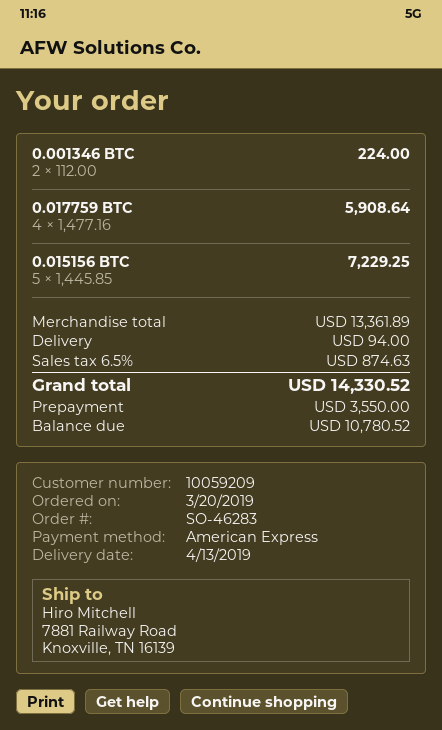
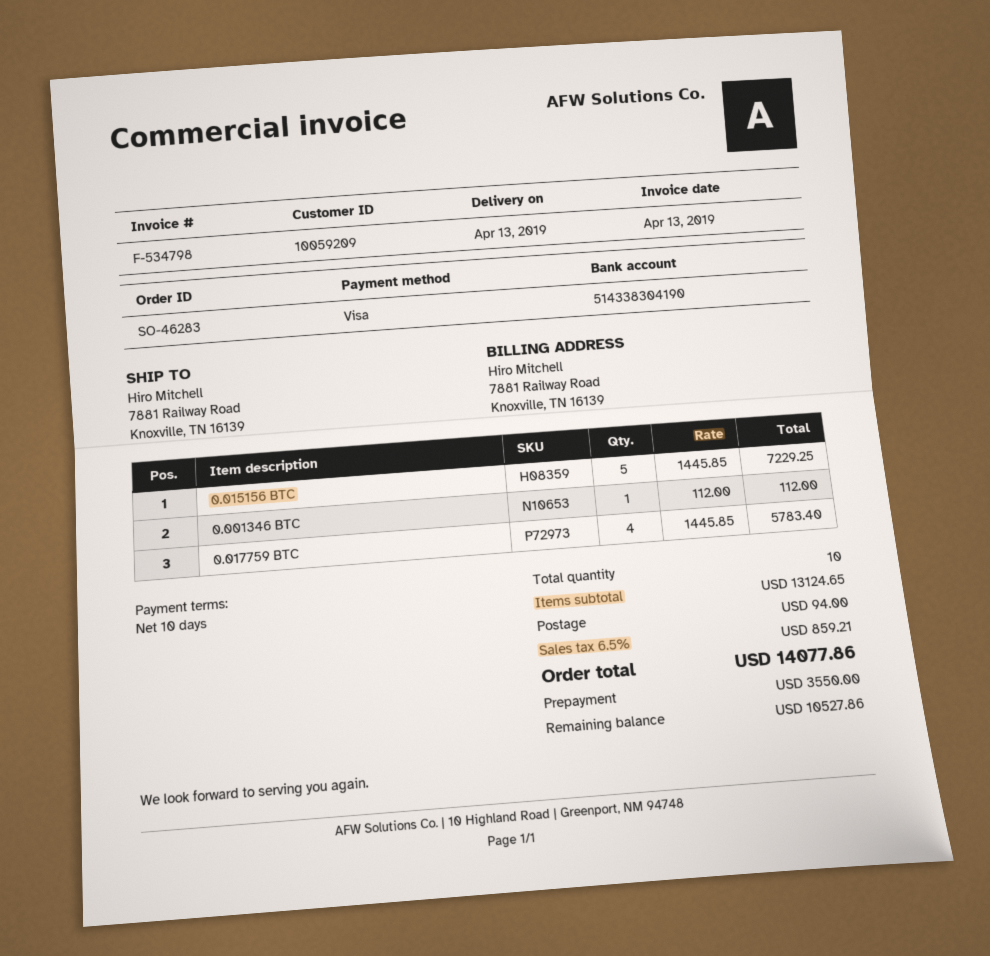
payment method: American Express -> Visa
0.001346 BTC: 2 x 112.00 = 224.00 -> 1 x 112.00 = 112.00
0.017759 BTC: 4 x 1477.16 = 5908.64 -> 4 x 1445.85 = 5783.40
subtotal: 13361.89 -> 13124.65
tax: 6.5% = 874.63 -> 6.5% = 859.21
total: 14330.52 -> 14077.86
balance: 10780.52 -> 10527.86

